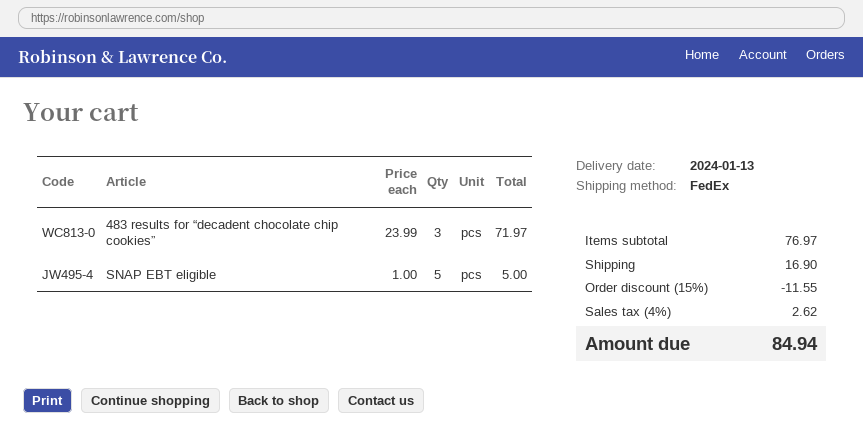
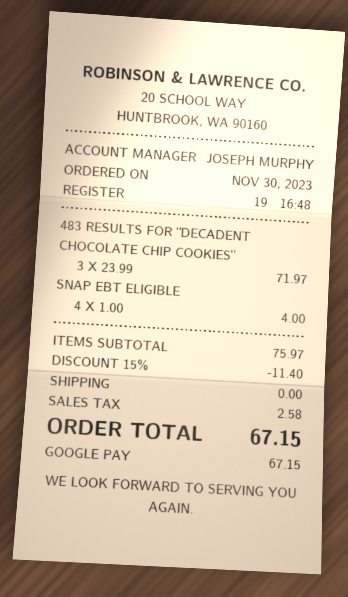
SNAP EBT eligible: 5 x 1.00 = 5.00 -> 4 x 1.00 = 4.00
subtotal: 76.97 -> 75.97
discount: 15% = 11.55 -> 15% = 11.40
shipping: 16.90 -> 0.00
tax: 2.62 -> 2.58
total: 84.94 -> 67.15

